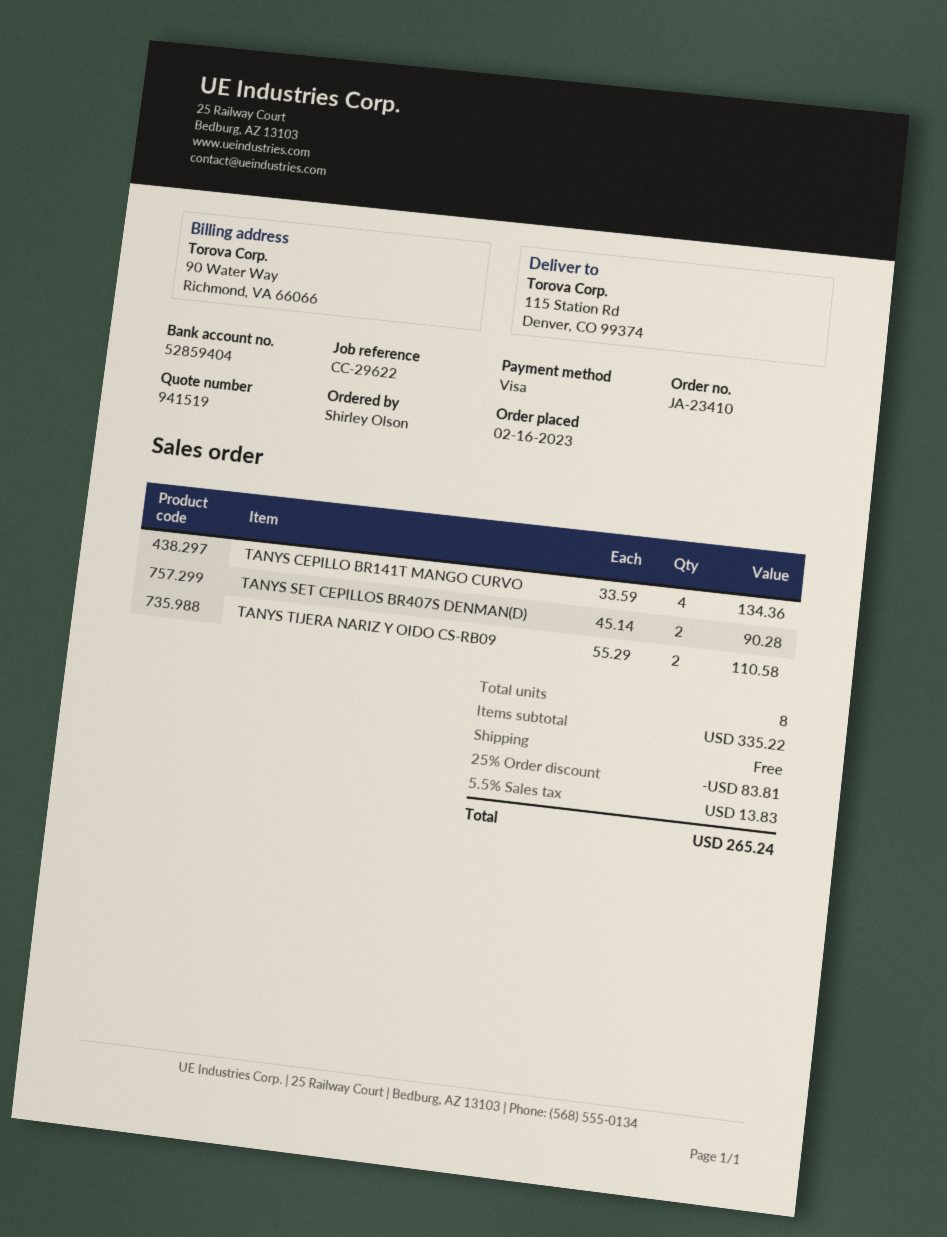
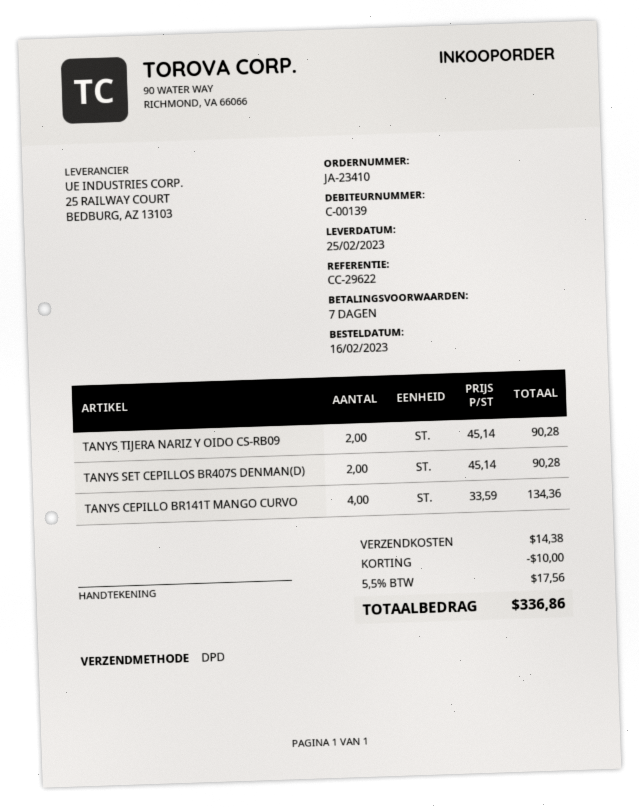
TANYS TIJERA NARIZ Y OIDO CS-RB09: 2 x 55.29 = 110.58 -> 2 x 45.14 = 90.28
discount: 83.81 -> 10.00
shipping: 0.00 -> 14.38
tax: 5.5% = 13.83 -> 5.5% = 17.56
total: 265.24 -> 336.86

